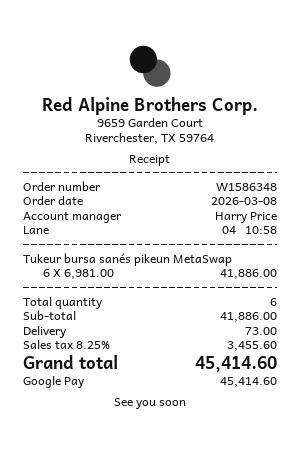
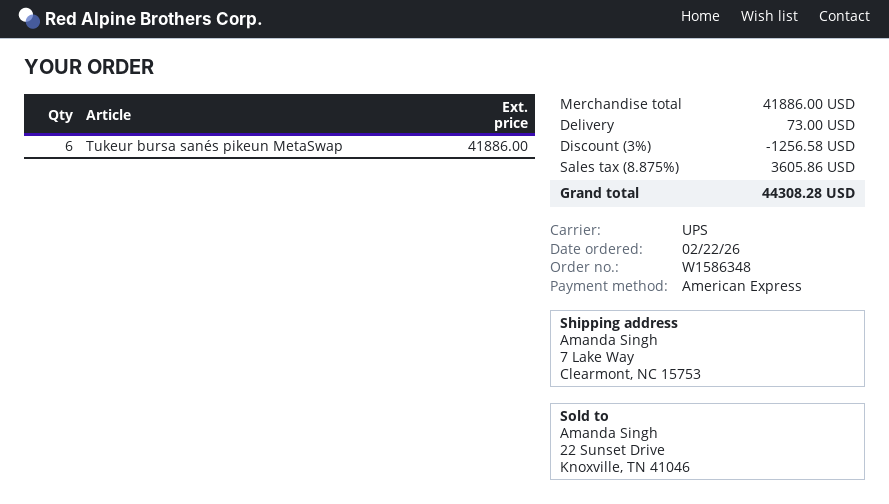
order date: 2026-03-08 -> 2026-02-22
payment method: Google Pay -> American Express
discount: none -> 3% = 1256.58
tax: 8.25% = 3455.60 -> 8.875% = 3605.86
total: 45414.60 -> 44308.28

